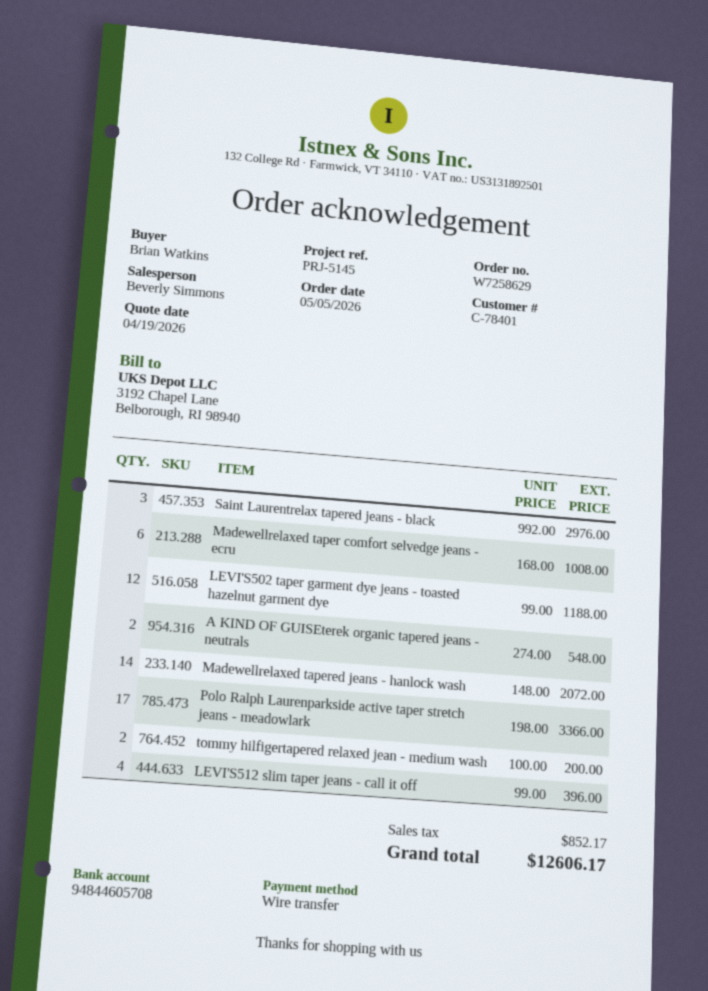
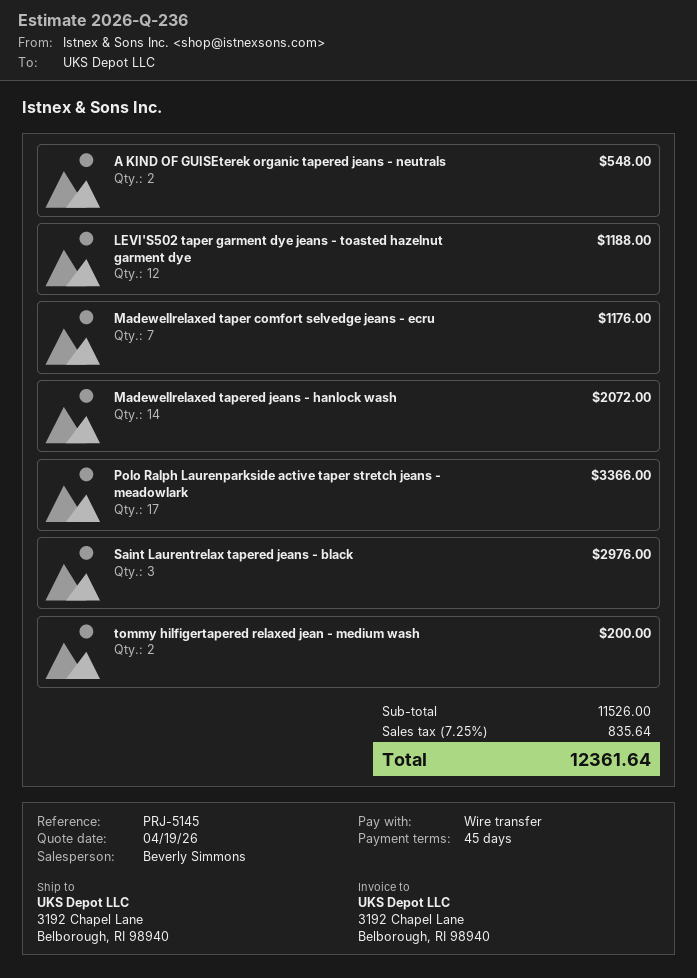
Madewellrelaxed taper comfort selvedge jeans - ecru: 6 for 1008.00 -> 7 for 1176.00
LEVI'S512 slim taper jeans - call it off: 4 for 396.00 -> none
tax: 852.17 -> 835.64
total: 12606.17 -> 12361.64

